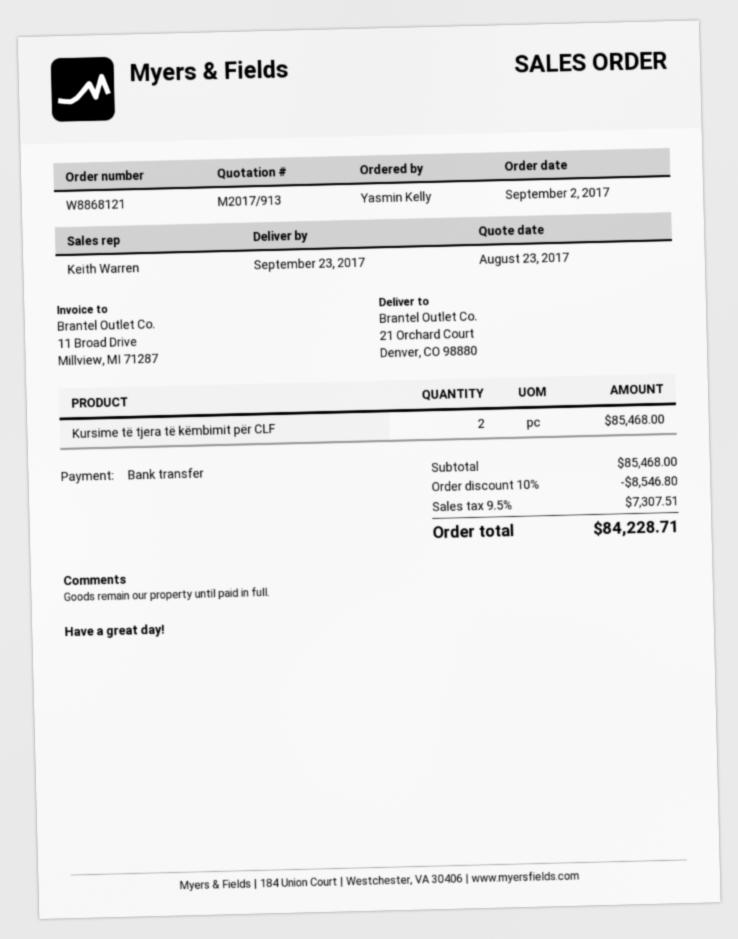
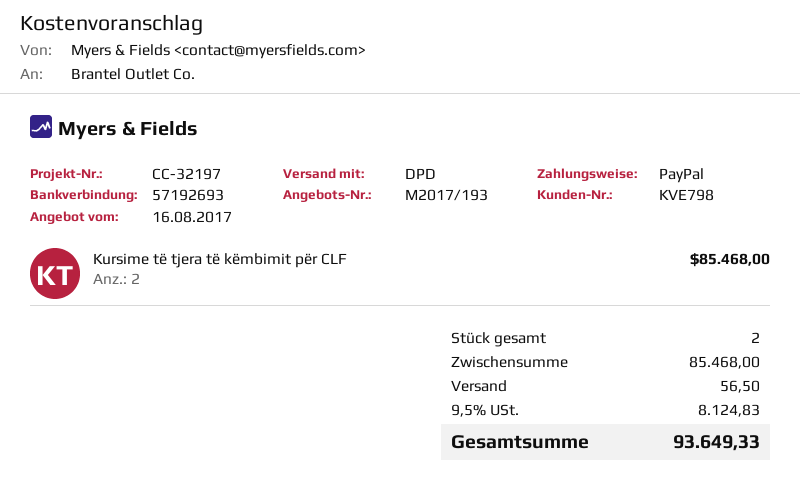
quote number: M2017/913 -> M2017/193
quote date: 2017-08-23 -> 2017-08-16
payment method: bank transfer -> PayPal
discount: 10% = 8546.80 -> none
shipping: none -> 56.50
tax: 9.5% = 7307.51 -> 9.5% = 8124.83
total: 84228.71 -> 93649.33

